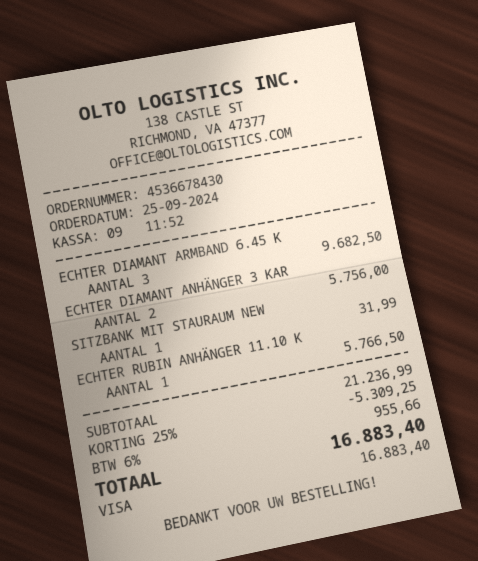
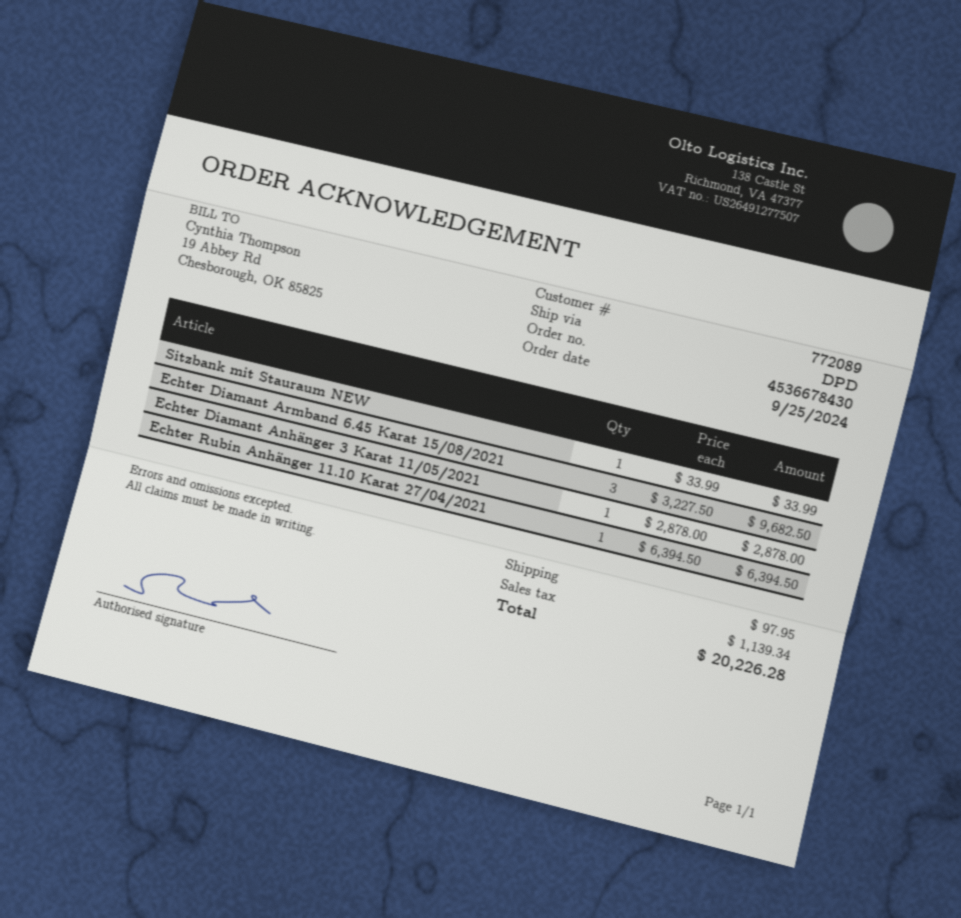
ECHTER DIAMANT ANHÄNGER 3 KAR: 2 for 5756.00 -> 1 for 2878.00
SITZBANK MIT STAURAUM NEW: 1 for 31.99 -> 1 for 33.99
ECHTER RUBIN ANHÄNGER 11.10 K: 1 for 5766.50 -> 1 for 6394.50
discount: 25% = 5309.25 -> none
shipping: none -> 97.95
tax: 955.66 -> 1139.34
total: 16883.40 -> 20226.28

